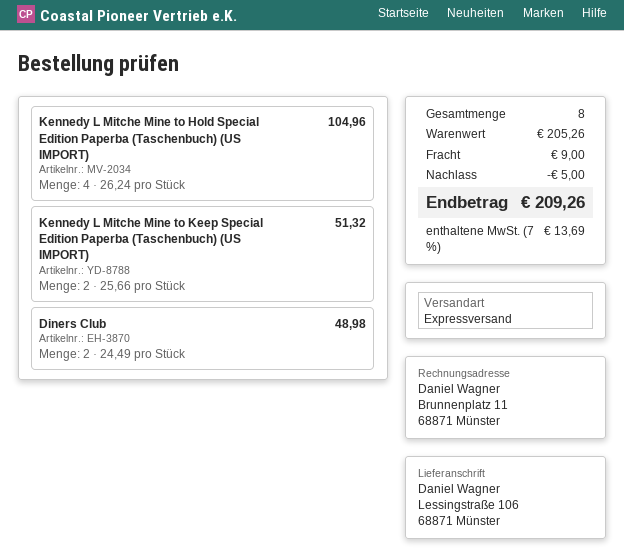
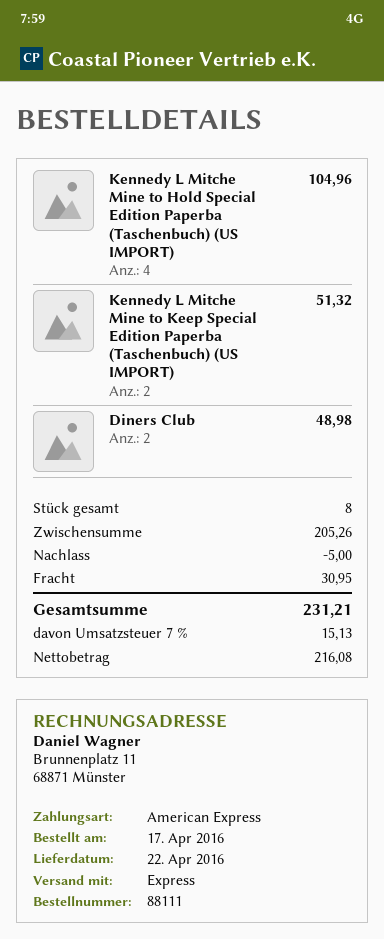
shipping: 9.00 -> 30.95
tax: 7% = 13.69 -> 7% = 15.13
total: 209.26 -> 231.21

